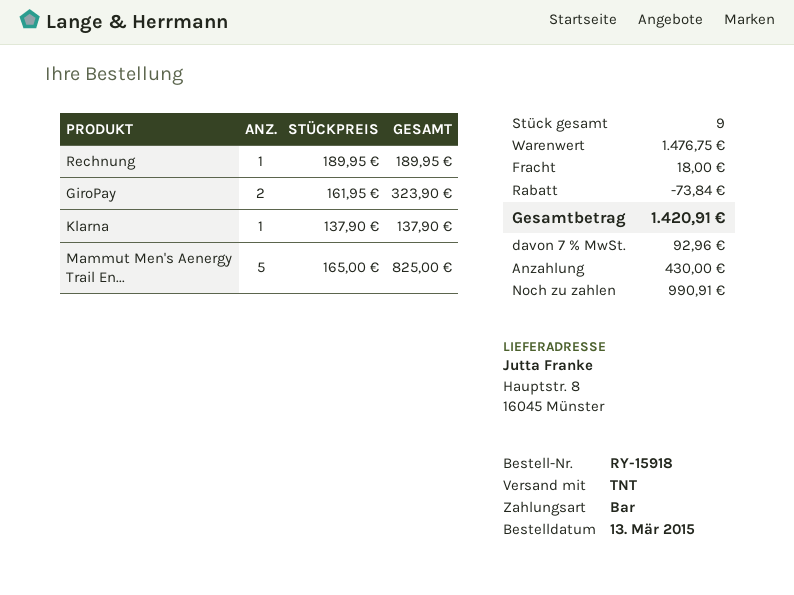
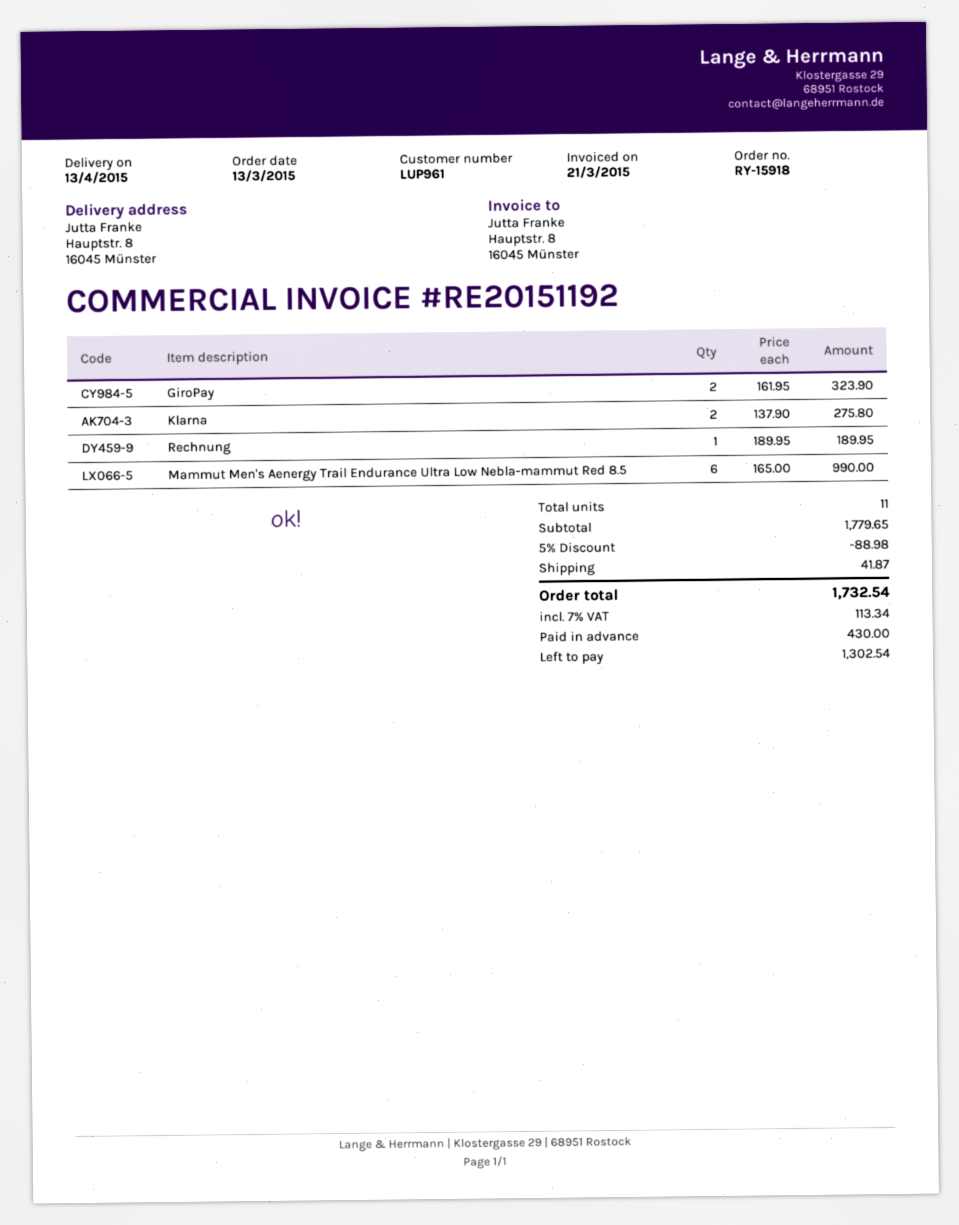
Klarna: 1 x 137.90 = 137.90 -> 2 x 137.90 = 275.80
Mammut Men's Aenergy Trail En...: 5 x 165.00 = 825.00 -> 6 x 165.00 = 990.00
total quantity: 9 -> 11
subtotal: 1476.75 -> 1779.65
discount: 73.84 -> 88.98
shipping: 18.00 -> 41.87
tax: 7% = 92.96 -> 7% = 113.34
total: 1420.91 -> 1732.54
balance: 990.91 -> 1302.54

